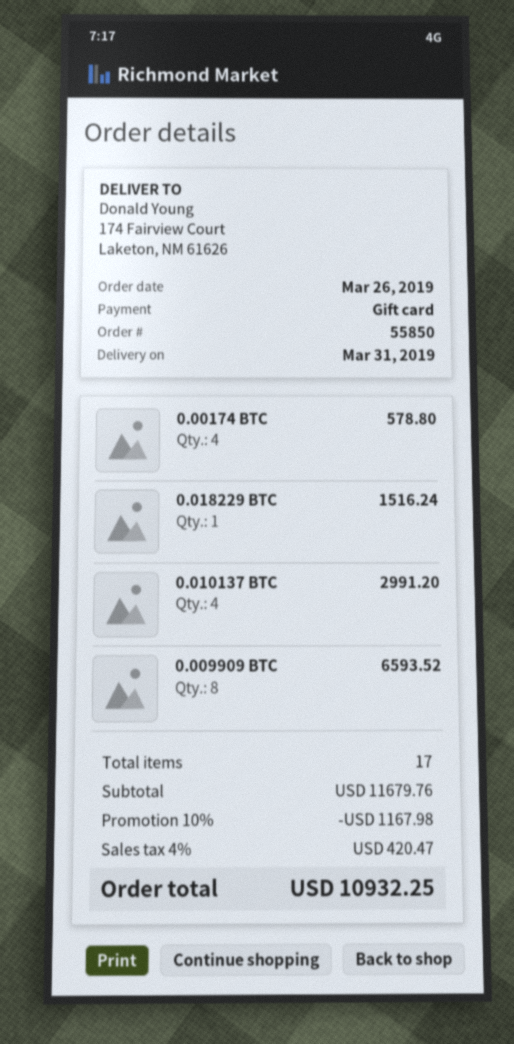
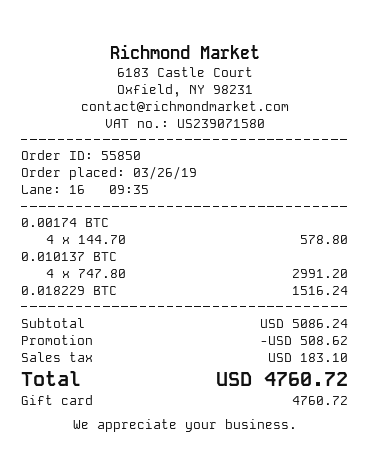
0.009909 BTC: 8 for 6593.52 -> none
subtotal: 11679.76 -> 5086.24
discount: 1167.98 -> 508.62
tax: 420.47 -> 183.10
total: 10932.25 -> 4760.72

